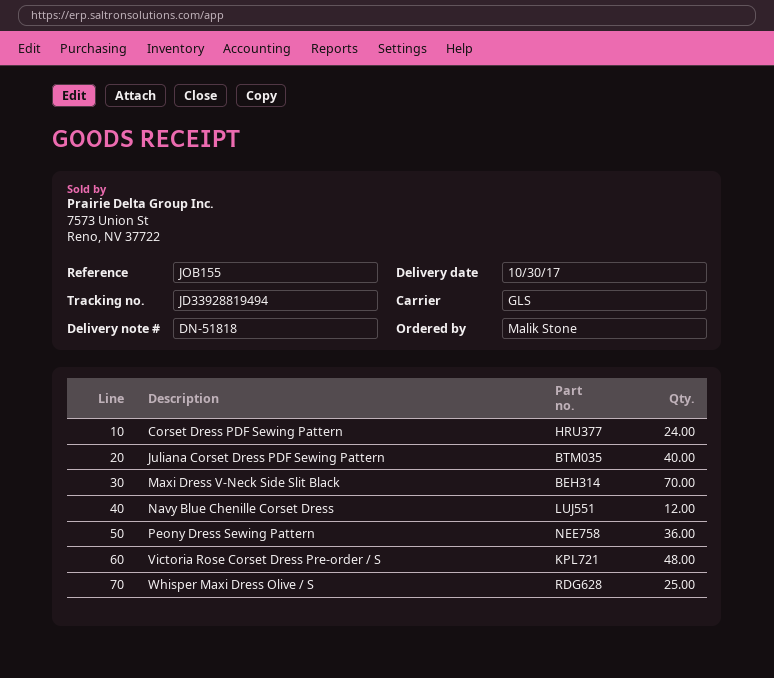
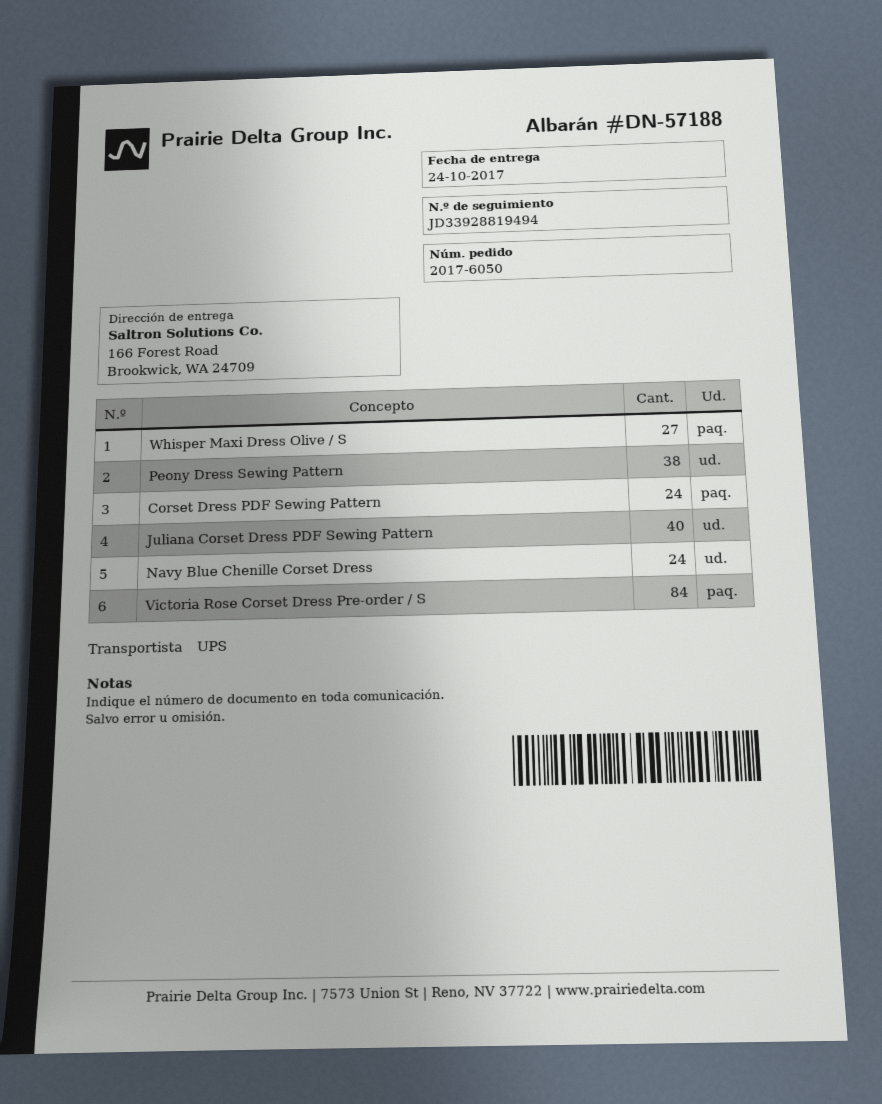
delivery note number: DN-51818 -> DN-57188
delivery date: 2017-10-30 -> 2017-10-24
shipping method: GLS -> UPS
Maxi Dress V-Neck Side Slit Black: 70 -> none
Navy Blue Chenille Corset Dress: 12 -> 24
Peony Dress Sewing Pattern: 36 -> 38
Victoria Rose Corset Dress Pre-order / S: 48 -> 84
Whisper Maxi Dress Olive / S: 25 -> 27

